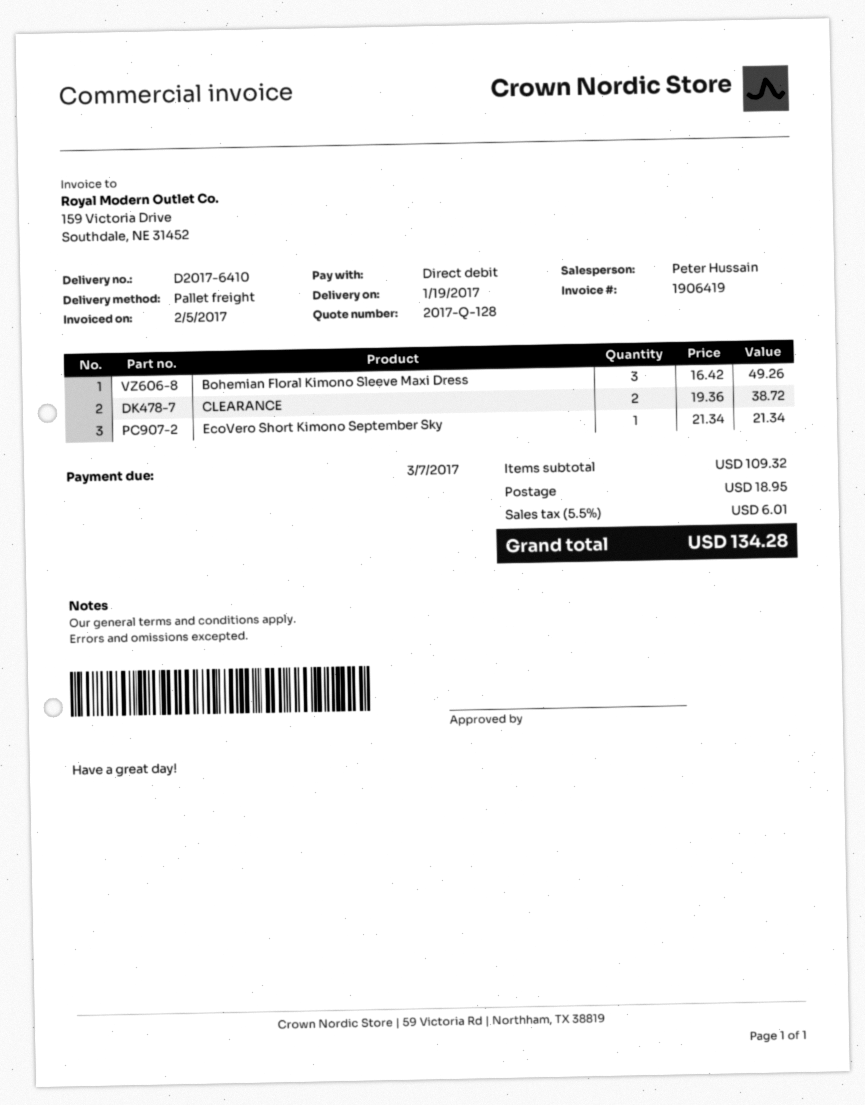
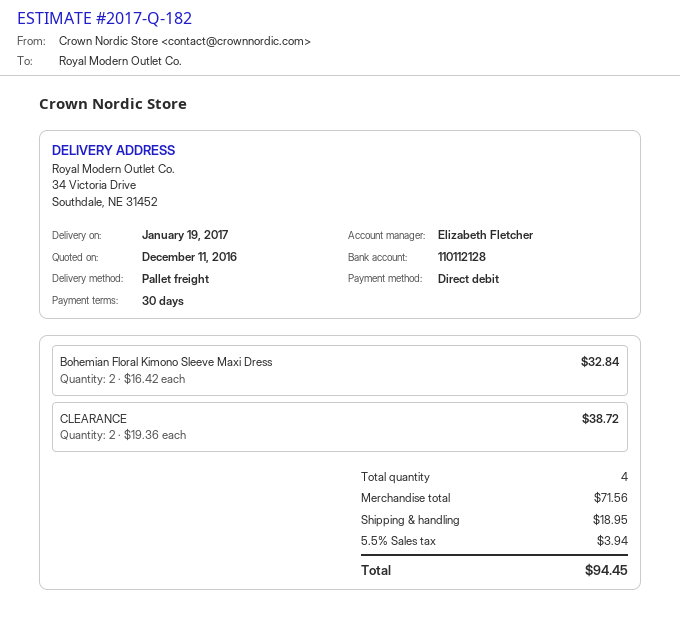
quote number: 2017-Q-128 -> 2017-Q-182
sales rep: Peter Hussain -> Elizabeth Fletcher
Bohemian Floral Kimono Sleeve Maxi Dress: 3 x 16.42 = 49.26 -> 2 x 16.42 = 32.84
EcoVero Short Kimono September Sky: 1 x 21.34 = 21.34 -> none
subtotal: 109.32 -> 71.56
tax: 5.5% = 6.01 -> 5.5% = 3.94
total: 134.28 -> 94.45

